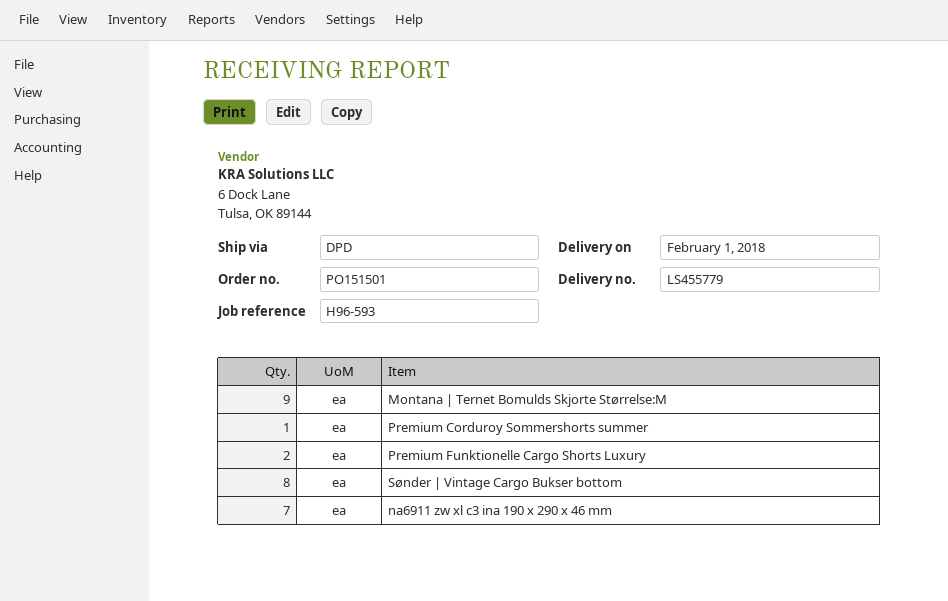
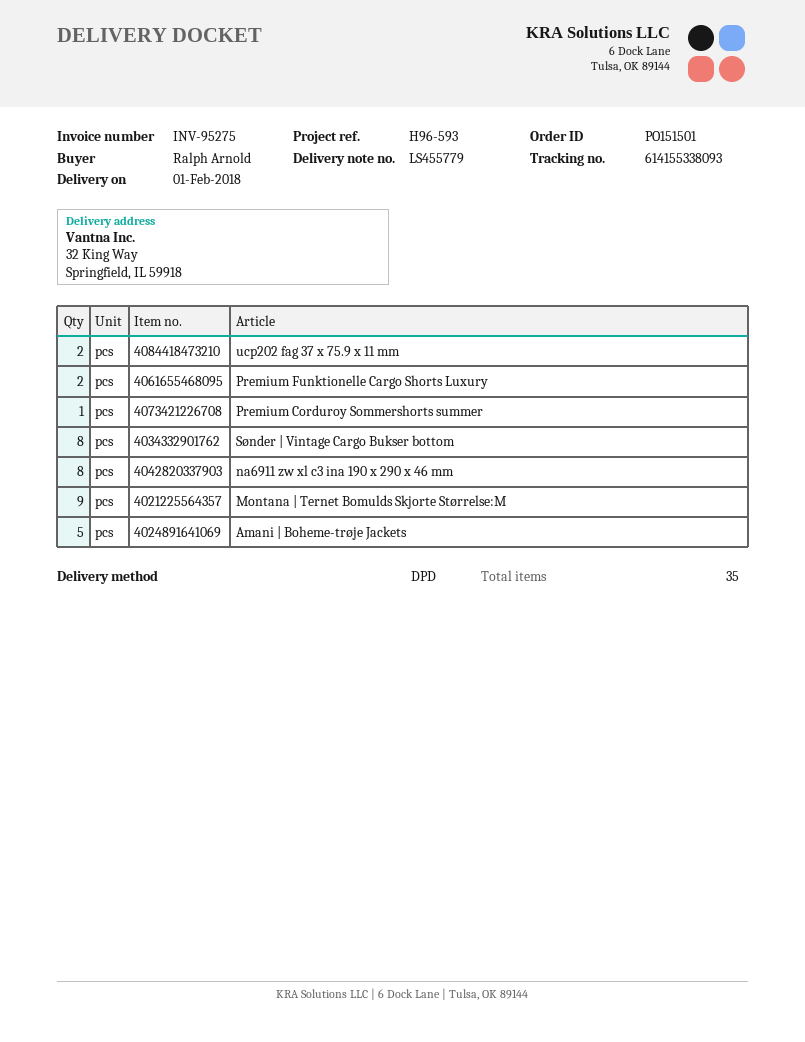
na6911 zw xl c3 ina 190 x 290 x 46 mm: 7 -> 8
ucp202 fag 37 x 75.9 x 11 mm: none -> 2
Amani | Boheme-trøje Jackets: none -> 5

